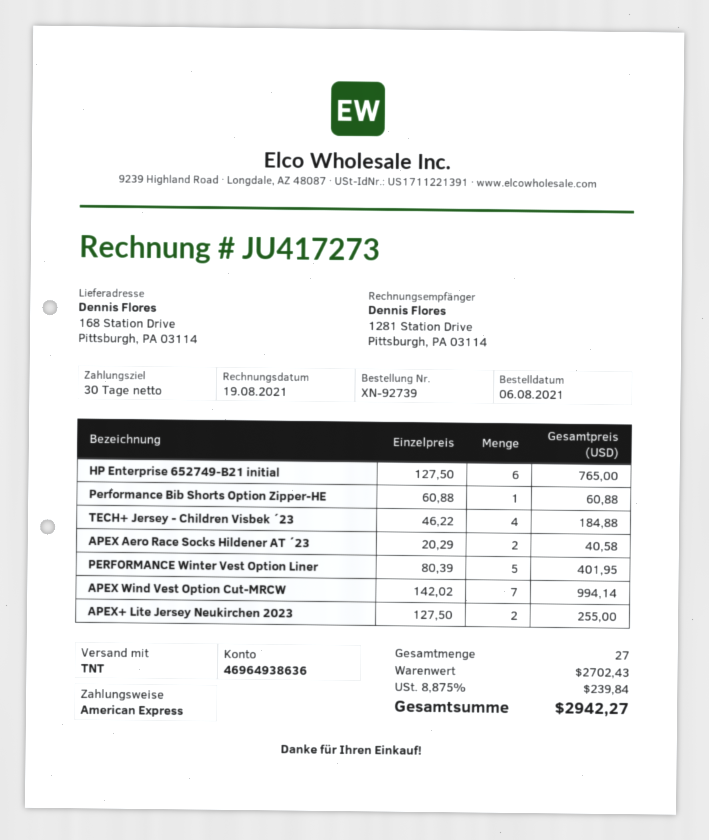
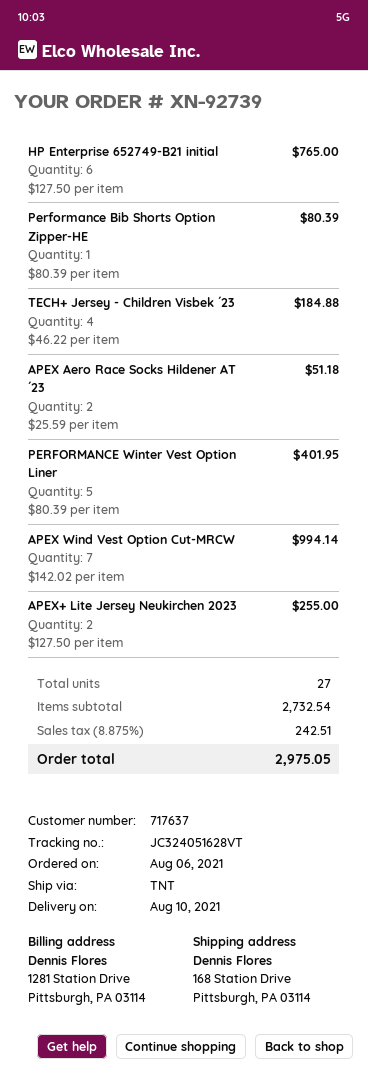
Performance Bib Shorts Option Zipper-HE: 1 x 60.88 = 60.88 -> 1 x 80.39 = 80.39
APEX Aero Race Socks Hildener AT ´23: 2 x 20.29 = 40.58 -> 2 x 25.59 = 51.18
subtotal: 2702.43 -> 2732.54
tax: 8.875% = 239.84 -> 8.875% = 242.51
total: 2942.27 -> 2975.05

